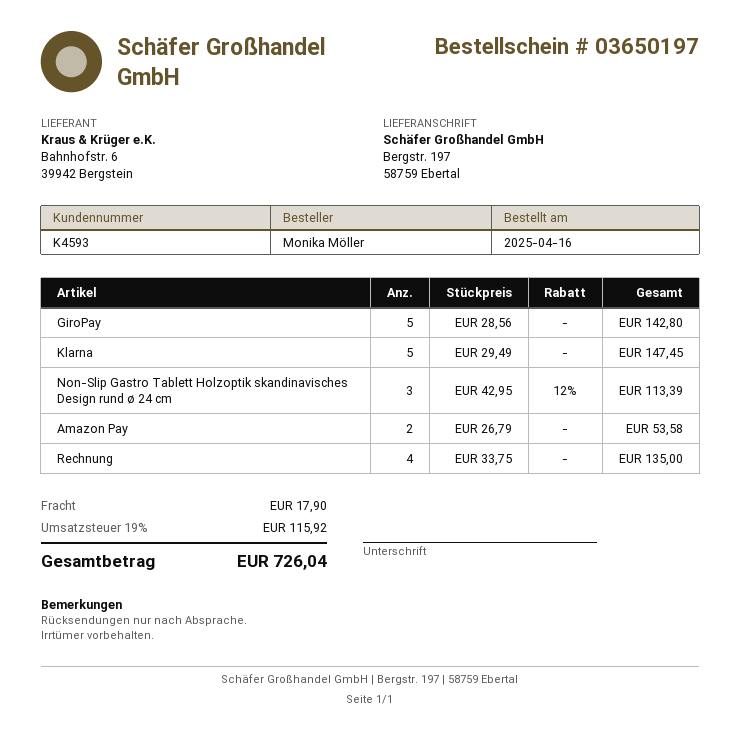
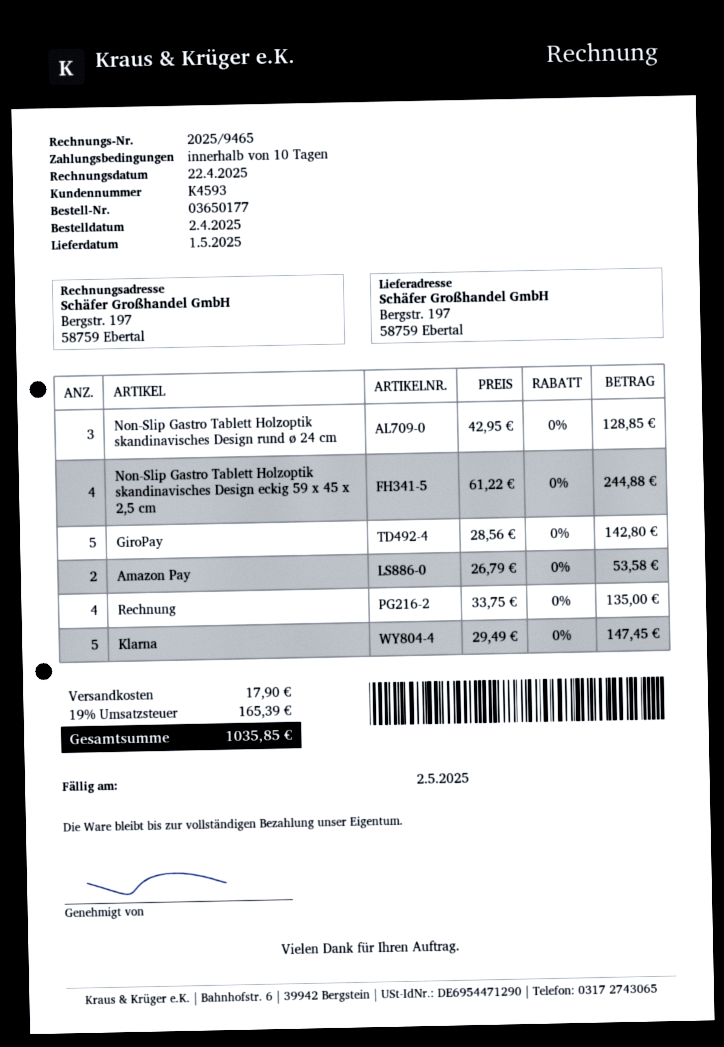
order number: 03650197 -> 03650177
order date: 2025-04-16 -> 2025-04-02
Non-Slip Gastro Tablett Holzoptik skandinavisches Design rund ø 24 cm: 3 x 42.95 - 12% = 113.39 -> 3 x 42.95 = 128.85
Non-Slip Gastro Tablett Holzoptik skandinavisches Design eckig 59 x 45 x 2,5 cm: none -> 4 x 61.22 = 244.88
tax: 19% = 115.92 -> 19% = 165.39
total: 726.04 -> 1035.85

